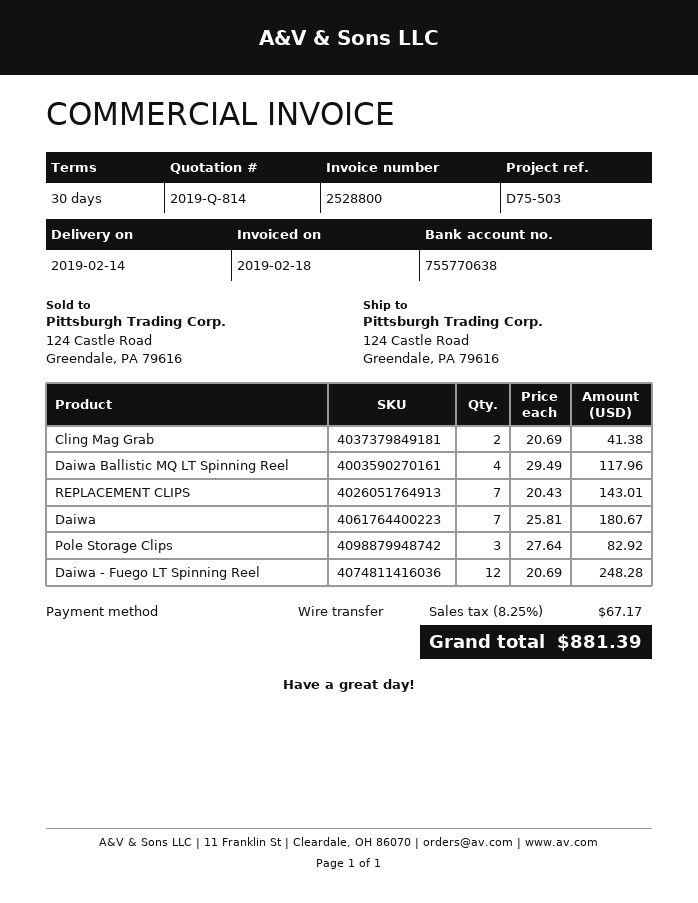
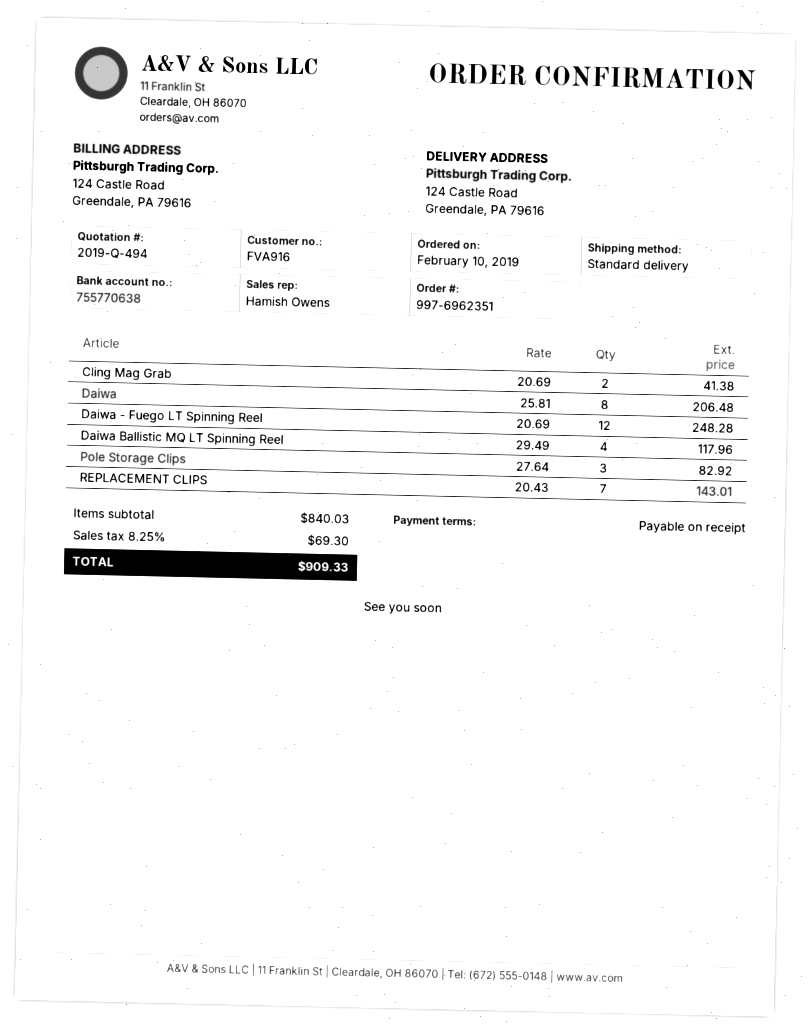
quote number: 2019-Q-814 -> 2019-Q-494
payment terms: 30 days -> on receipt
Daiwa: 7 x 25.81 = 180.67 -> 8 x 25.81 = 206.48
tax: 8.25% = 67.17 -> 8.25% = 69.30
total: 881.39 -> 909.33

